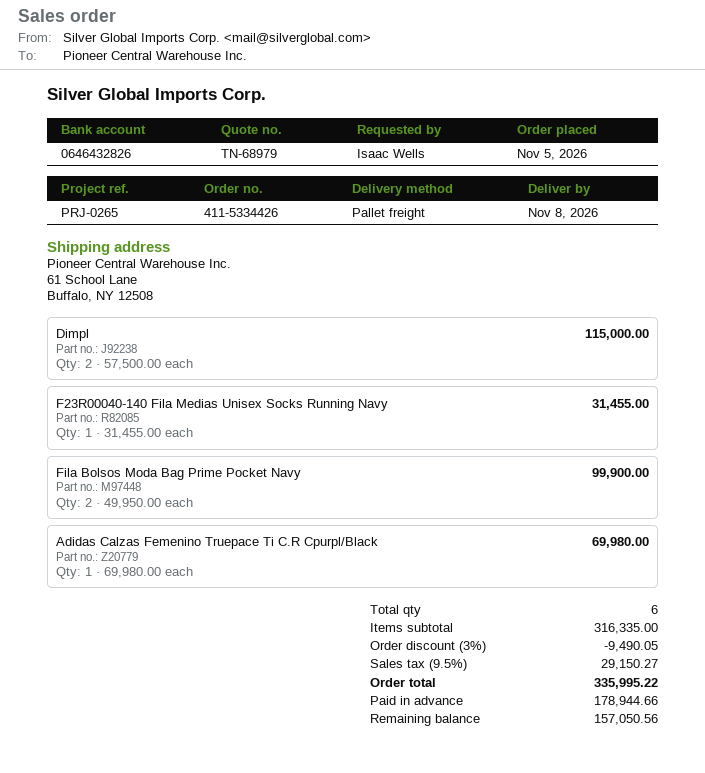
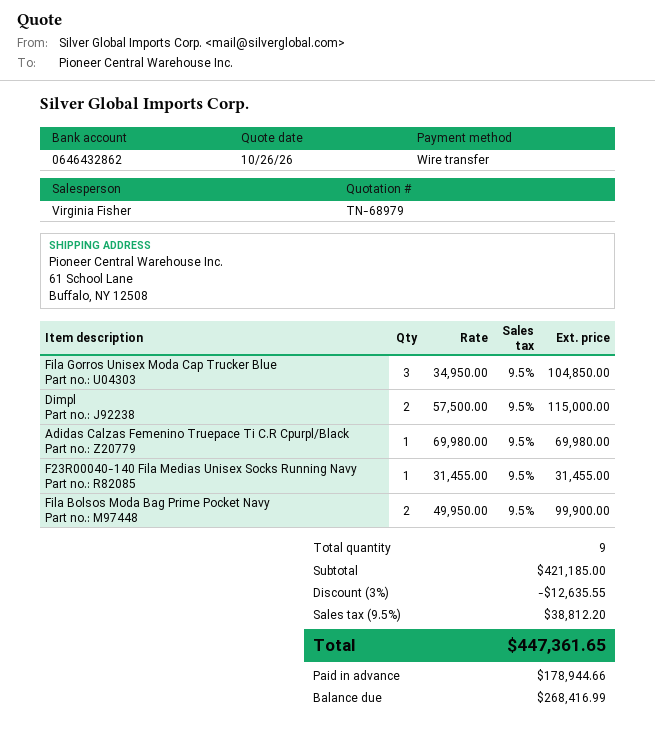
bank account: 0646432826 -> 0646432862
Fila Gorros Unisex Moda Cap Trucker Blue: none -> 3 x 34950.00 = 104850.00
total quantity: 6 -> 9
subtotal: 316335.00 -> 421185.00
discount: 3% = 9490.05 -> 3% = 12635.55
tax: 9.5% = 29150.27 -> 9.5% = 38812.20
total: 335995.22 -> 447361.65
balance: 157050.56 -> 268416.99

